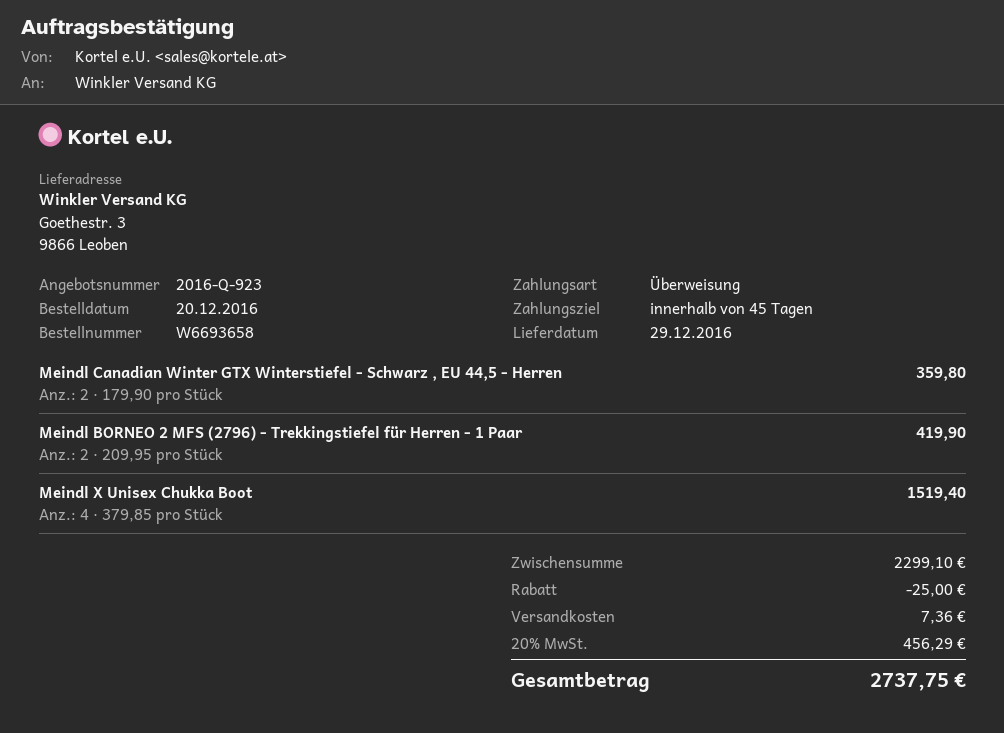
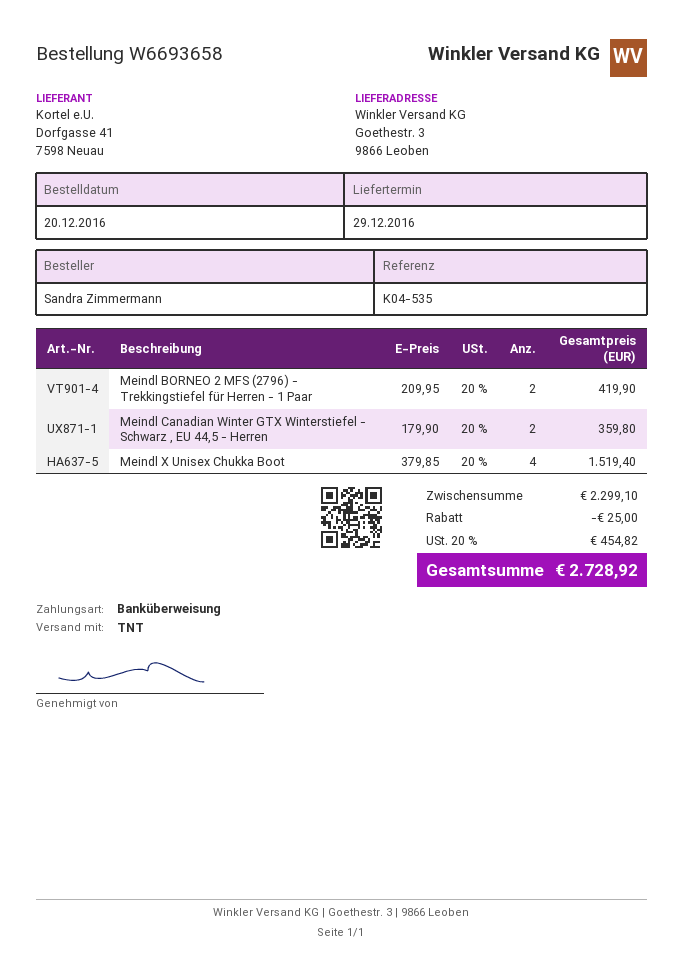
shipping: 7.36 -> none
tax: 20% = 456.29 -> 20% = 454.82
total: 2737.75 -> 2728.92

